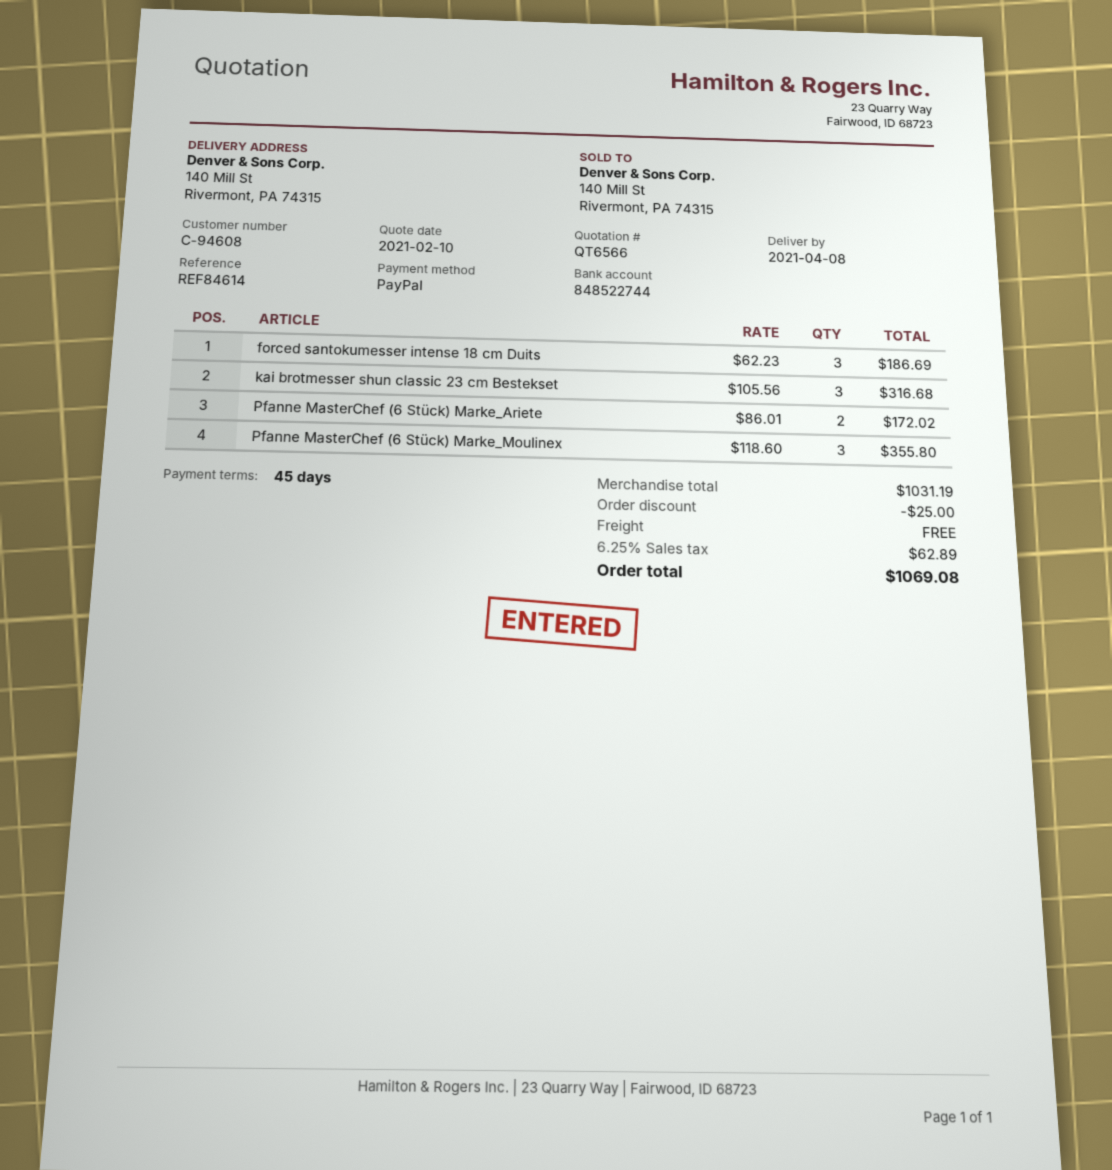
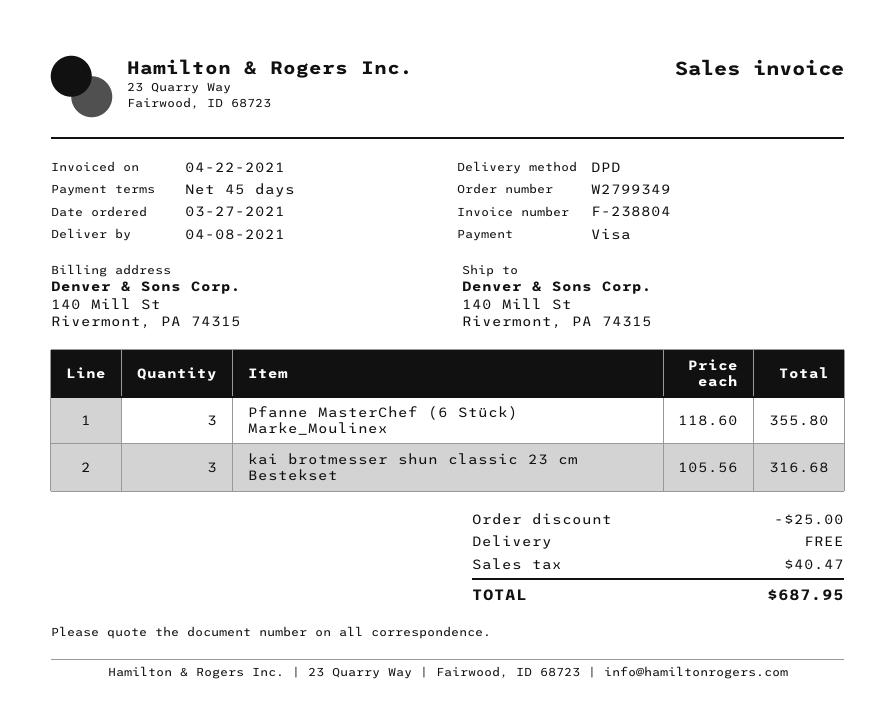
payment method: PayPal -> Visa
forced santokumesser intense 18 cm Duits: 3 x 62.23 = 186.69 -> none
Pfanne MasterChef (6 Stück) Marke_Ariete: 2 x 86.01 = 172.02 -> none
tax: 62.89 -> 40.47
total: 1069.08 -> 687.95

